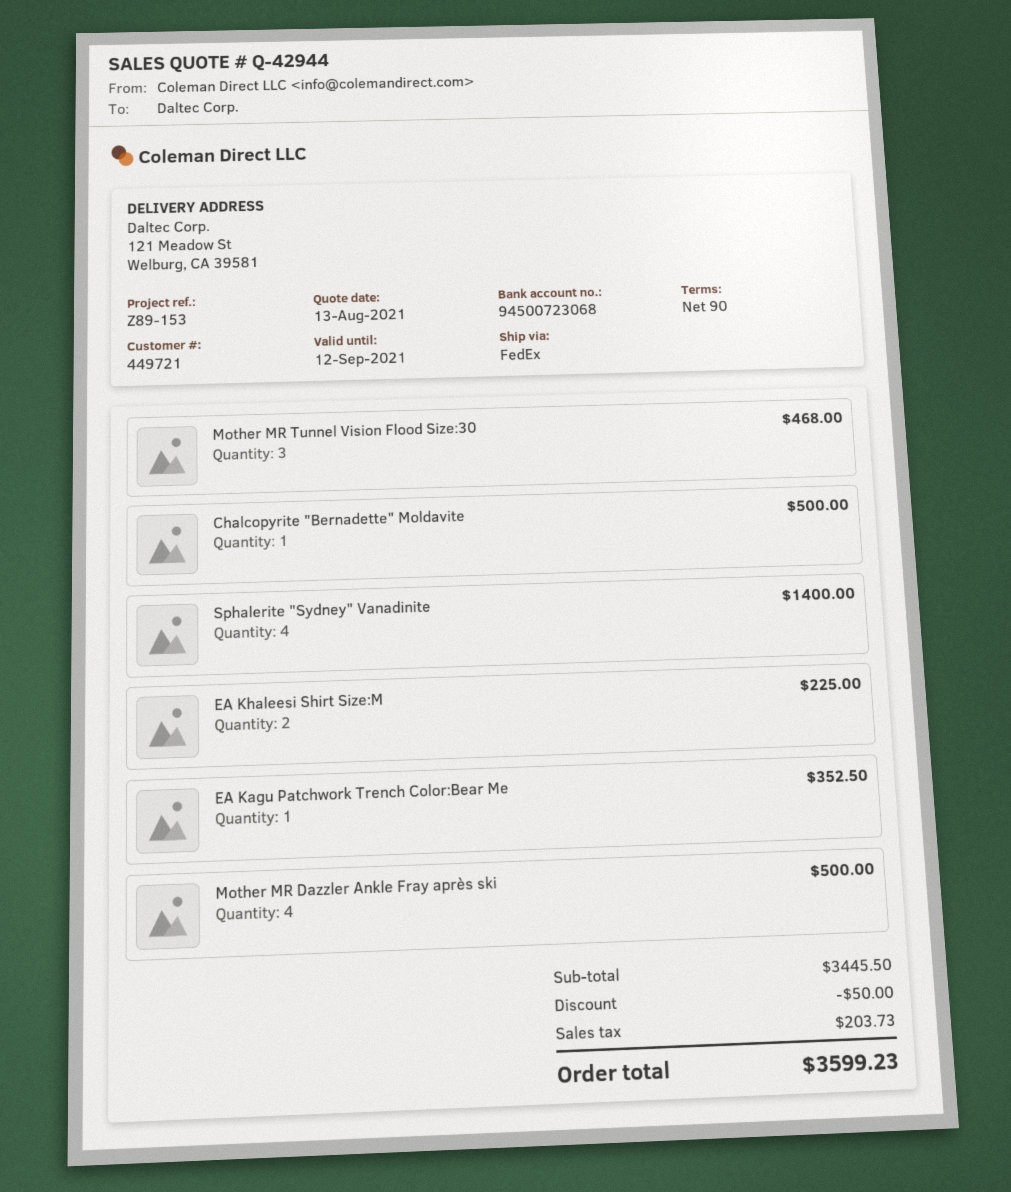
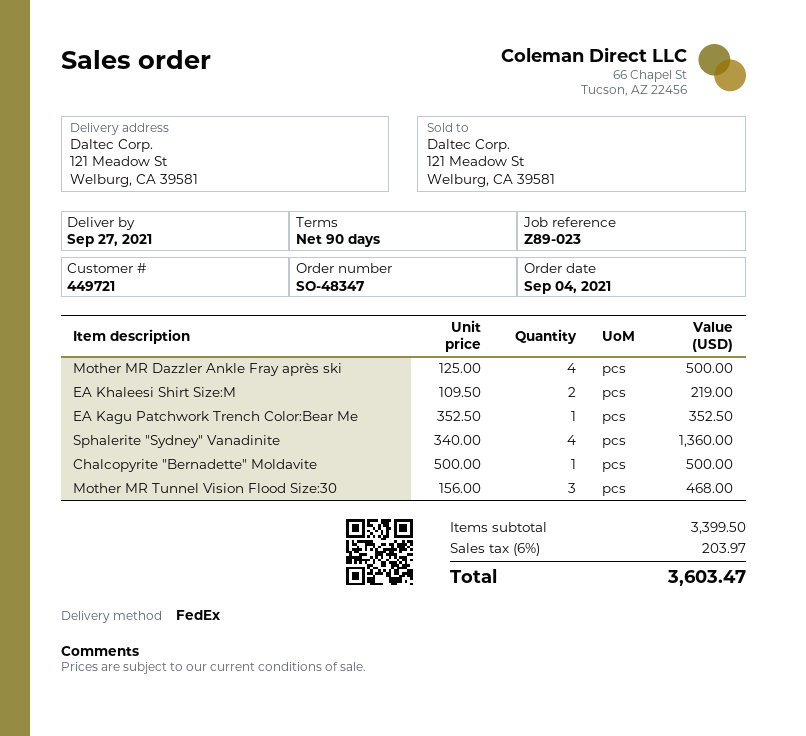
reference: Z89-153 -> Z89-023
Sphalerite "Sydney" Vanadinite: 4 for 1400.00 -> 4 for 1360.00
EA Khaleesi Shirt Size:M: 2 for 225.00 -> 2 for 219.00
subtotal: 3445.50 -> 3399.50
discount: 50.00 -> none
tax: 203.73 -> 203.97
total: 3599.23 -> 3603.47

